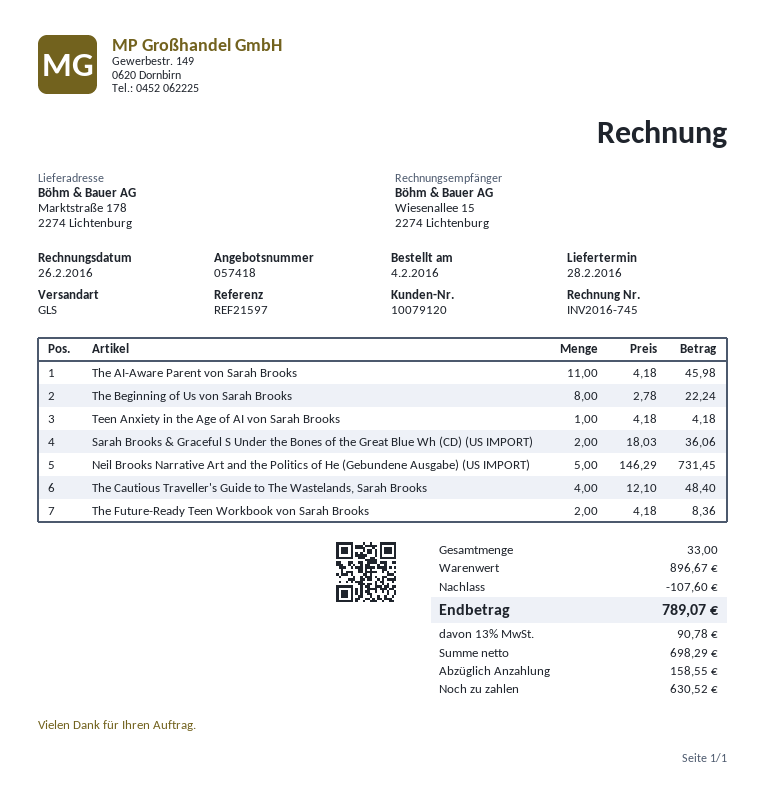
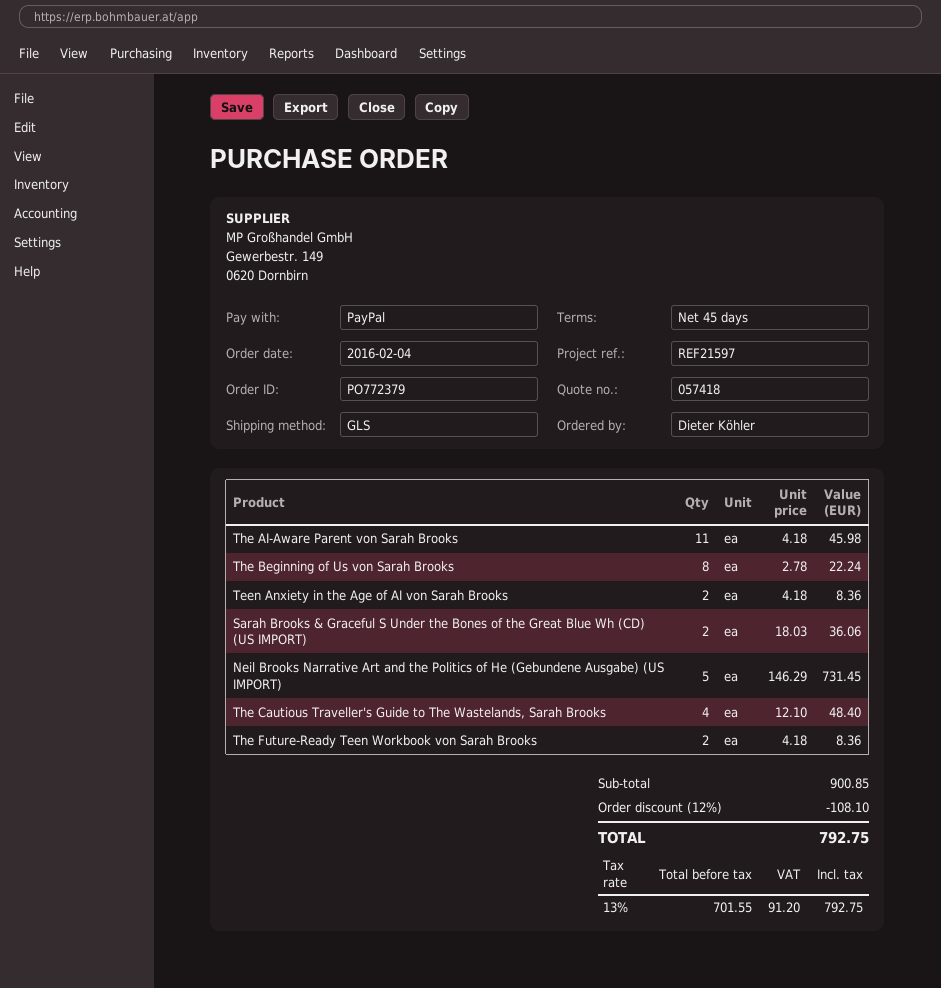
Teen Anxiety in the Age of AI von Sarah Brooks: 1 x 4.18 = 4.18 -> 2 x 4.18 = 8.36
subtotal: 896.67 -> 900.85
discount: 107.60 -> 108.10
net: 698.29 -> 701.55
tax: 13% = 90.78 -> 13% = 91.20
total: 789.07 -> 792.75

